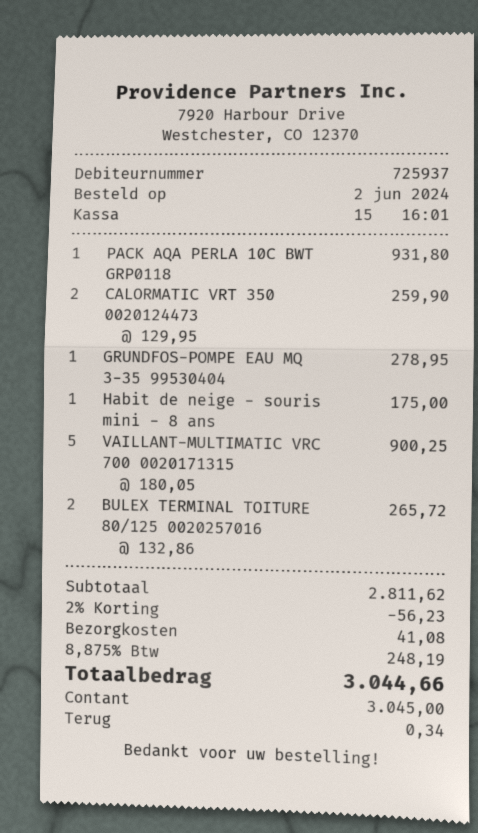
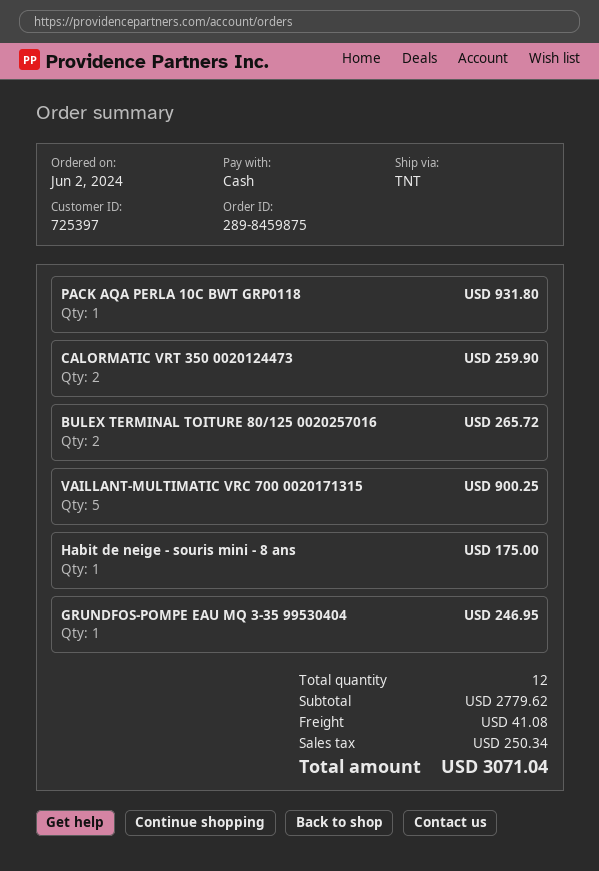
customer number: 725937 -> 725397
GRUNDFOS-POMPE EAU MQ 3-35 99530404: 1 for 278.95 -> 1 for 246.95
subtotal: 2811.62 -> 2779.62
discount: 2% = 56.23 -> none
tax: 248.19 -> 250.34
total: 3044.66 -> 3071.04

